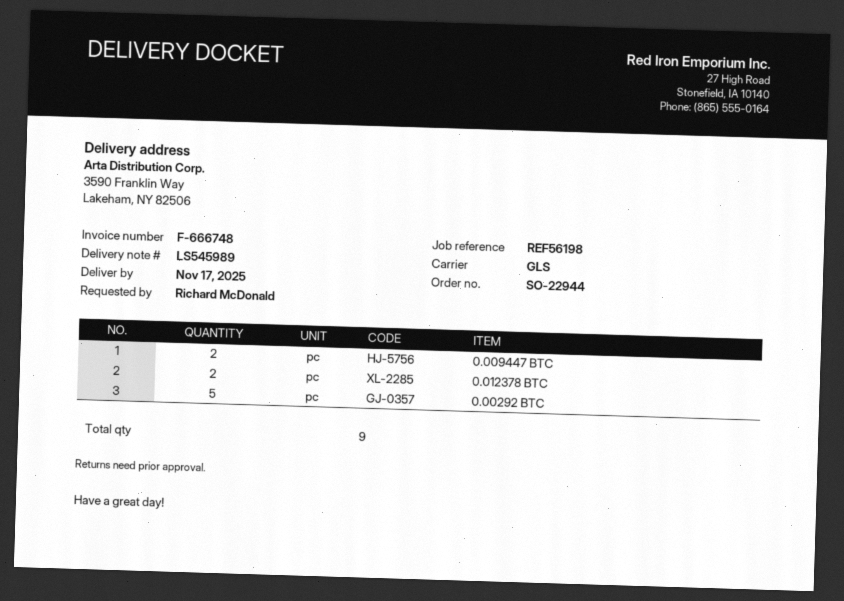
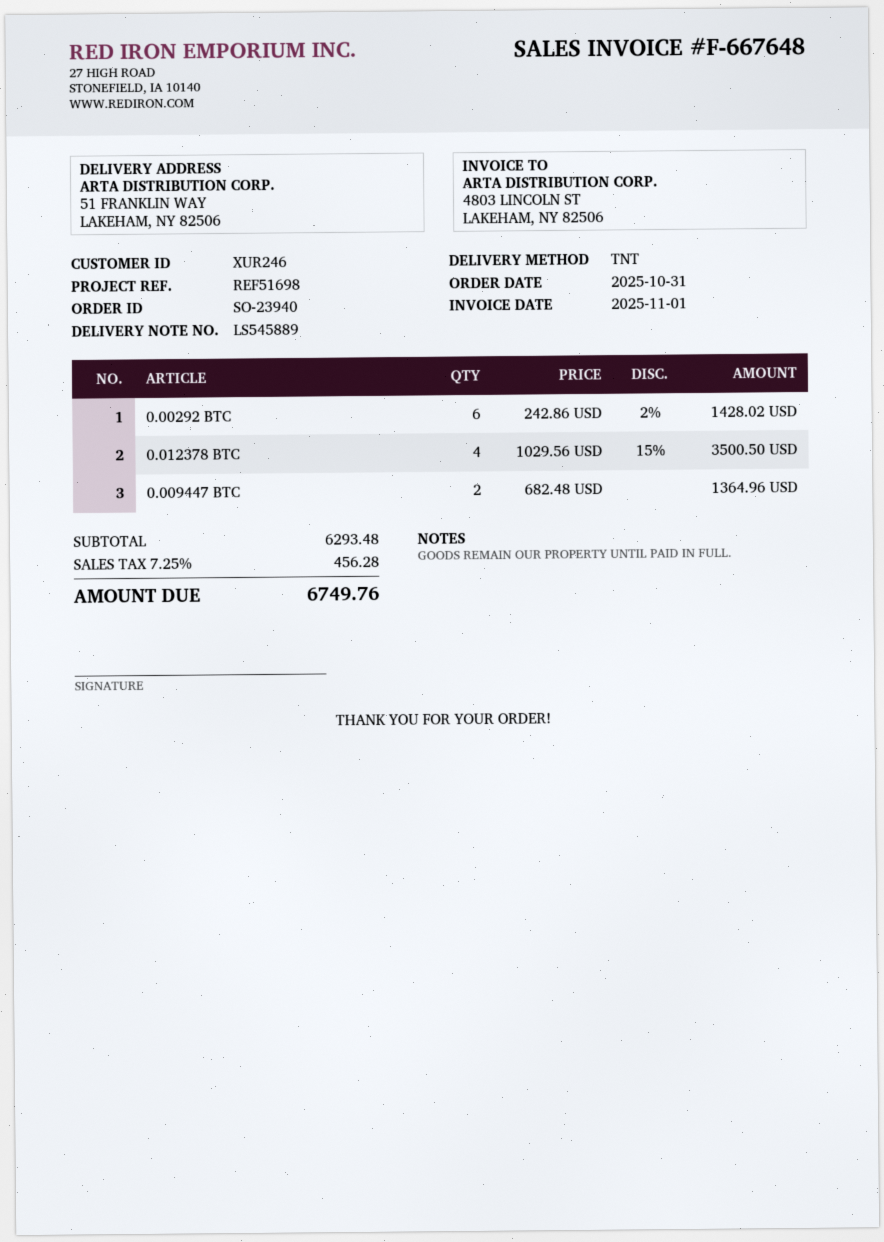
order number: SO-22944 -> SO-23940
delivery note number: LS545989 -> LS545889
invoice number: F-666748 -> F-667648
reference: REF56198 -> REF51698
shipping method: GLS -> TNT
ship to: 3590 Franklin Way, Lakeham, NY 82506 -> 51 FRANKLIN WAY, LAKEHAM, NY 82506
0.012378 BTC: 2 -> 4
0.00292 BTC: 5 -> 6

